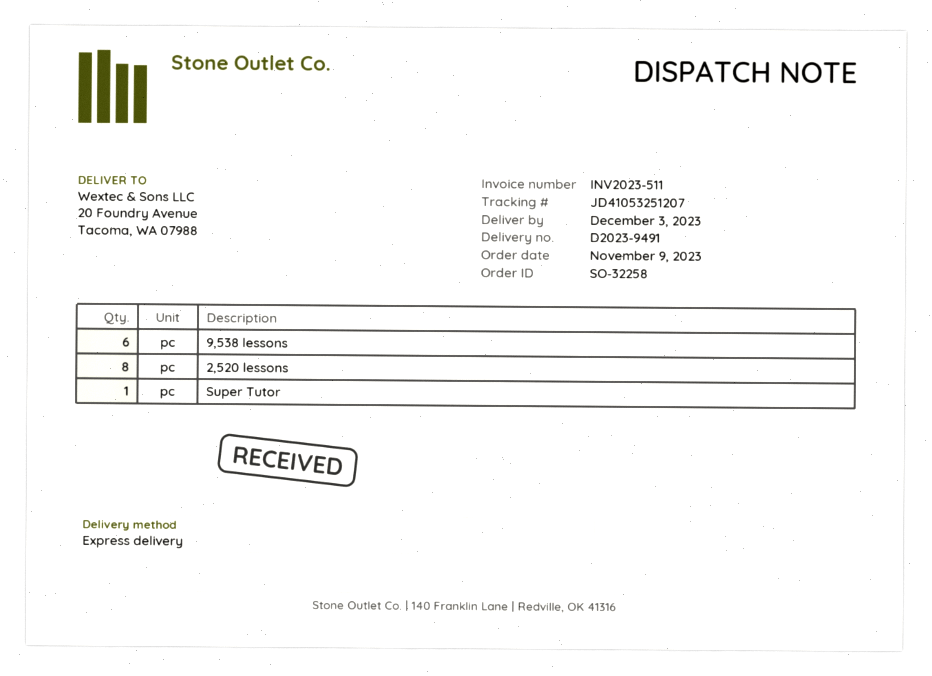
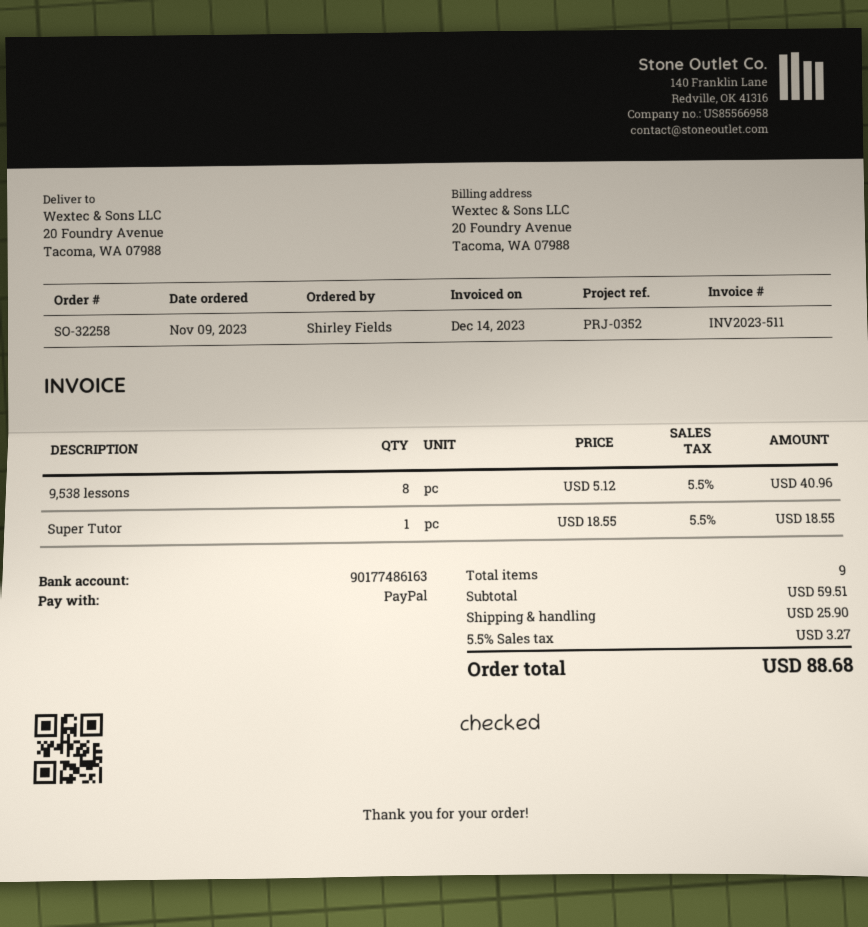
9,538 lessons: 6 -> 8
2,520 lessons: 8 -> none

